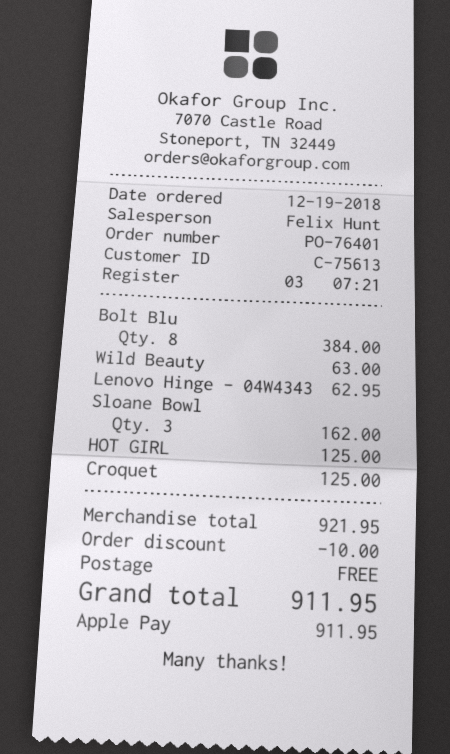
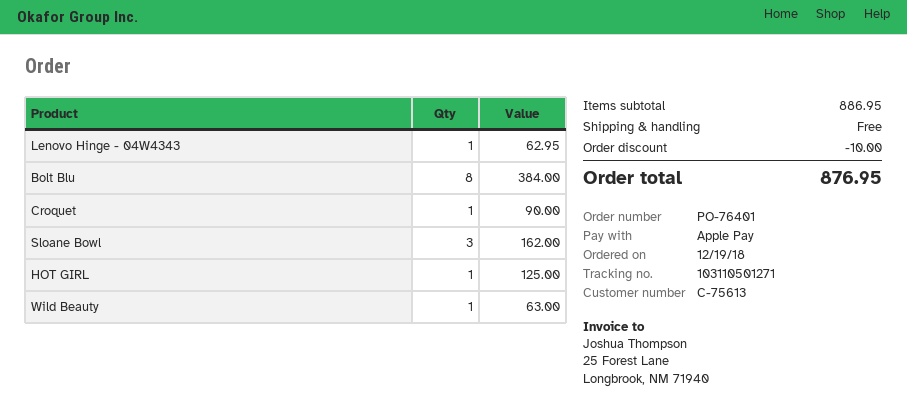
Croquet: 1 for 125.00 -> 1 for 90.00
subtotal: 921.95 -> 886.95
total: 911.95 -> 876.95

